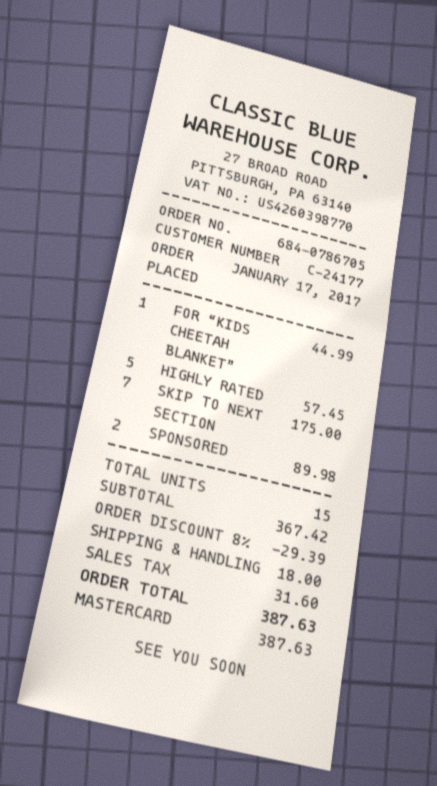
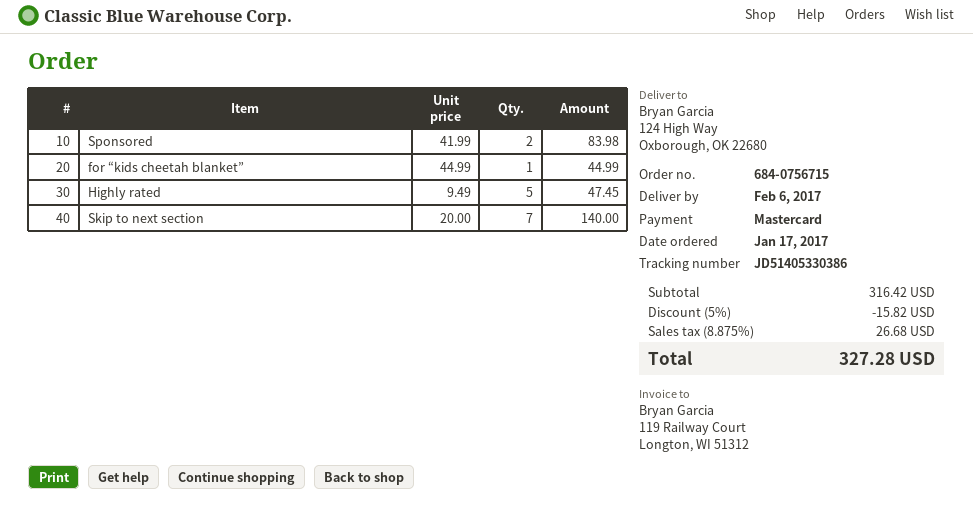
order number: 684-0786705 -> 684-0756715
HIGHLY RATED: 5 for 57.45 -> 5 for 47.45
SKIP TO NEXT SECTION: 7 for 175.00 -> 7 for 140.00
SPONSORED: 2 for 89.98 -> 2 for 83.98
subtotal: 367.42 -> 316.42
discount: 8% = 29.39 -> 5% = 15.82
shipping: 18.00 -> none
tax: 31.60 -> 26.68
total: 387.63 -> 327.28

